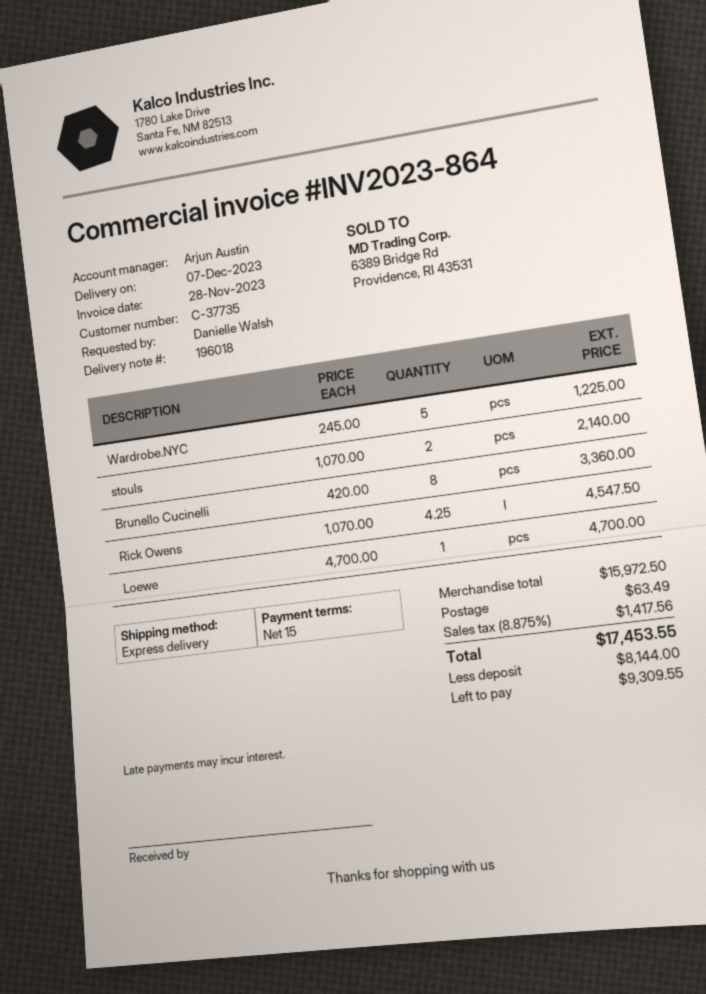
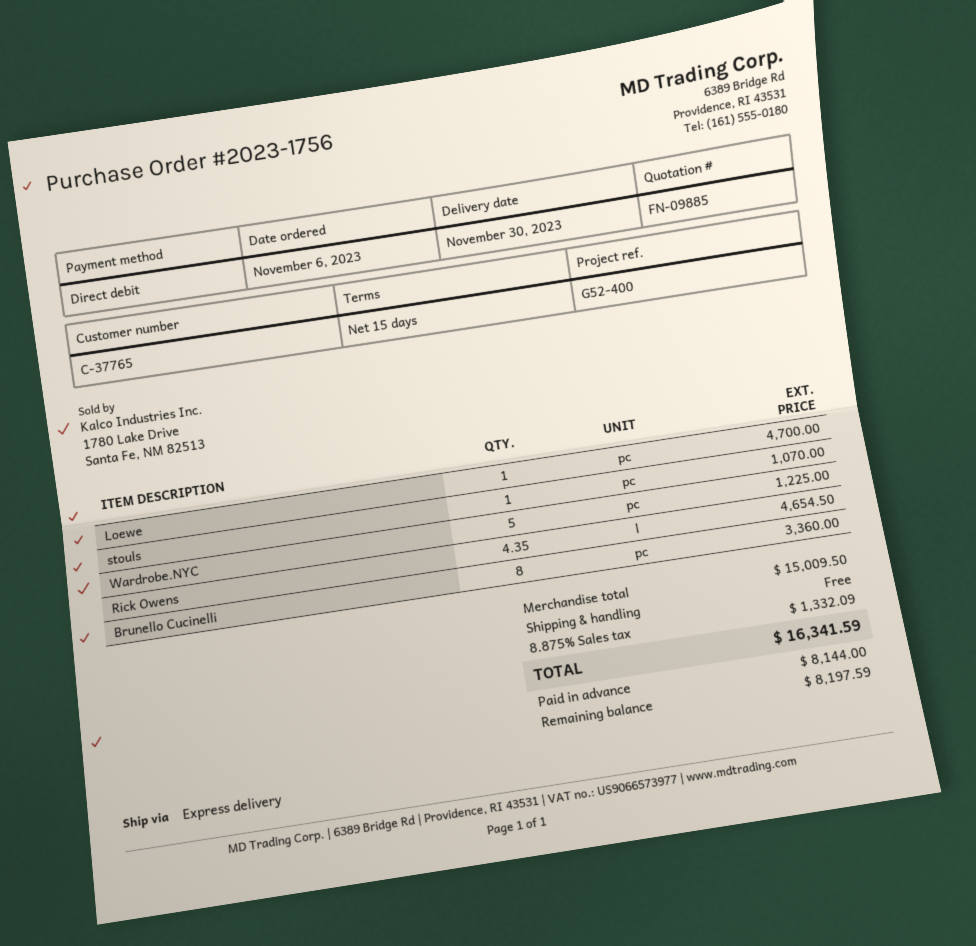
delivery date: 2023-12-07 -> 2023-11-30
customer number: C-37735 -> C-37765
stouls: 2 for 2140.00 -> 1 for 1070.00
Rick Owens: 4.25 for 4547.50 -> 4.35 for 4654.50
subtotal: 15972.50 -> 15009.50
shipping: 63.49 -> 0.00
tax: 8.875% = 1417.56 -> 8.875% = 1332.09
total: 17453.55 -> 16341.59
balance: 9309.55 -> 8197.59

